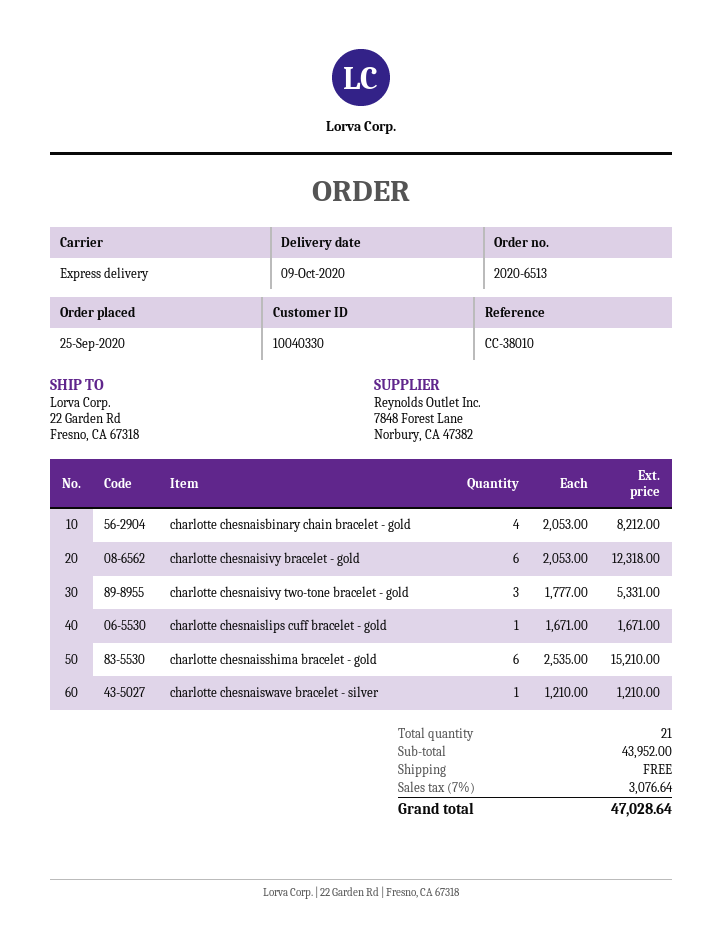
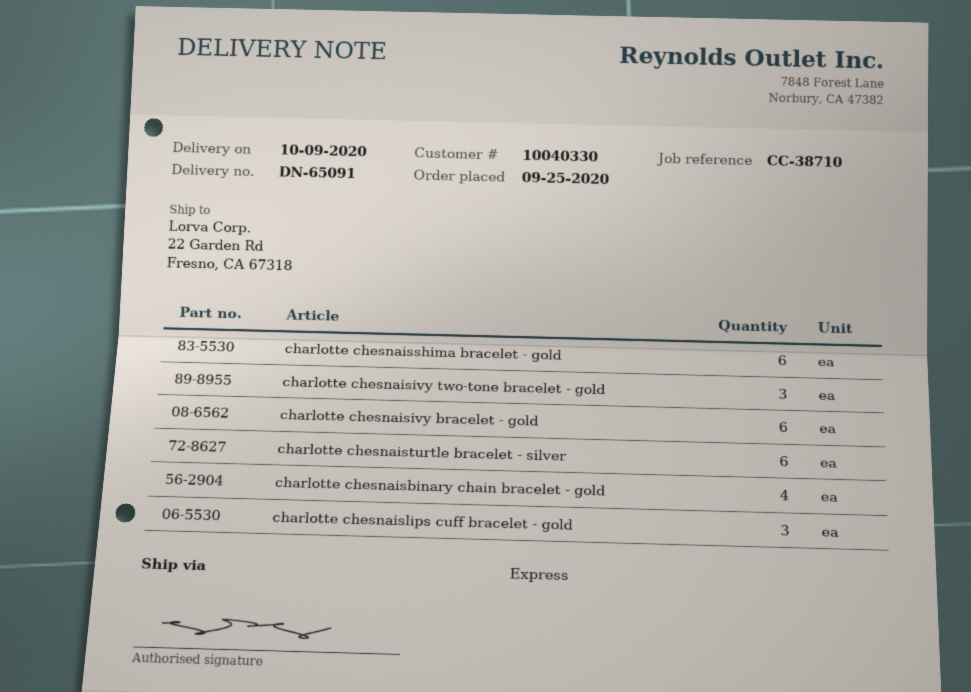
reference: CC-38010 -> CC-38710
charlotte chesnaislips cuff bracelet - gold: 1 -> 3
charlotte chesnaiswave bracelet - silver: 1 -> none
charlotte chesnaisturtle bracelet - silver: none -> 6

